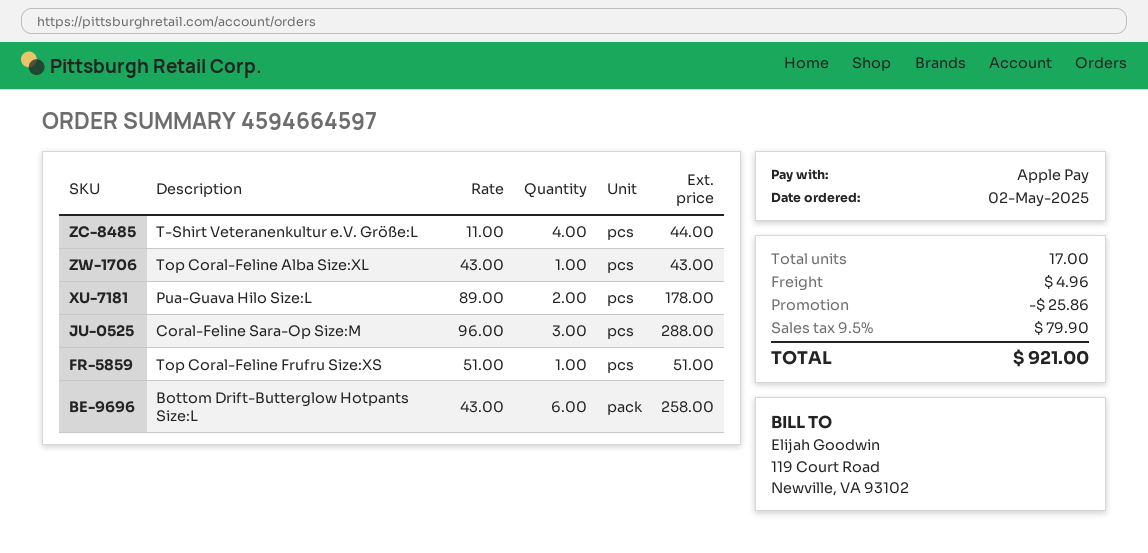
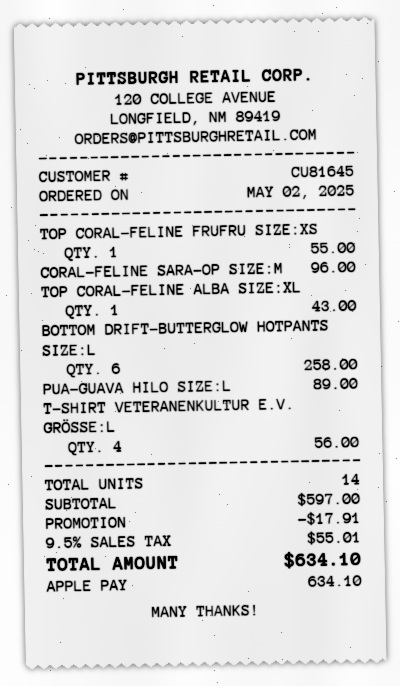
T-Shirt Veteranenkultur e.V. Größe:L: 4 for 44.00 -> 4 for 56.00
Pua-Guava Hilo Size:L: 2 for 178.00 -> 1 for 89.00
Coral-Feline Sara-Op Size:M: 3 for 288.00 -> 1 for 96.00
Top Coral-Feline Frufru Size:XS: 1 for 51.00 -> 1 for 55.00
total quantity: 17 -> 14
discount: 25.86 -> 17.91
shipping: 4.96 -> none
tax: 9.5% = 79.90 -> 9.5% = 55.01
total: 921.00 -> 634.10

